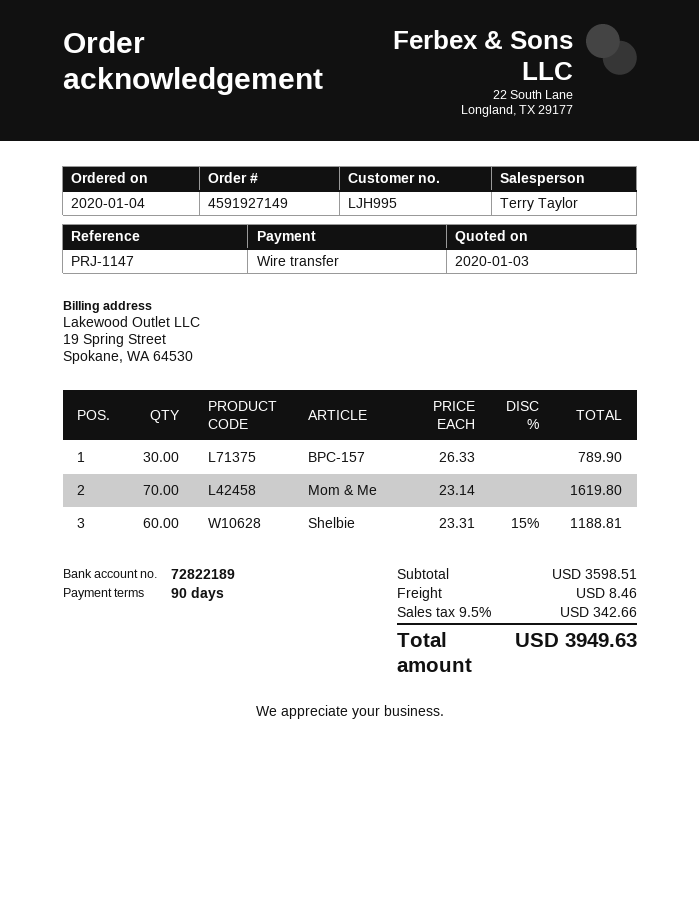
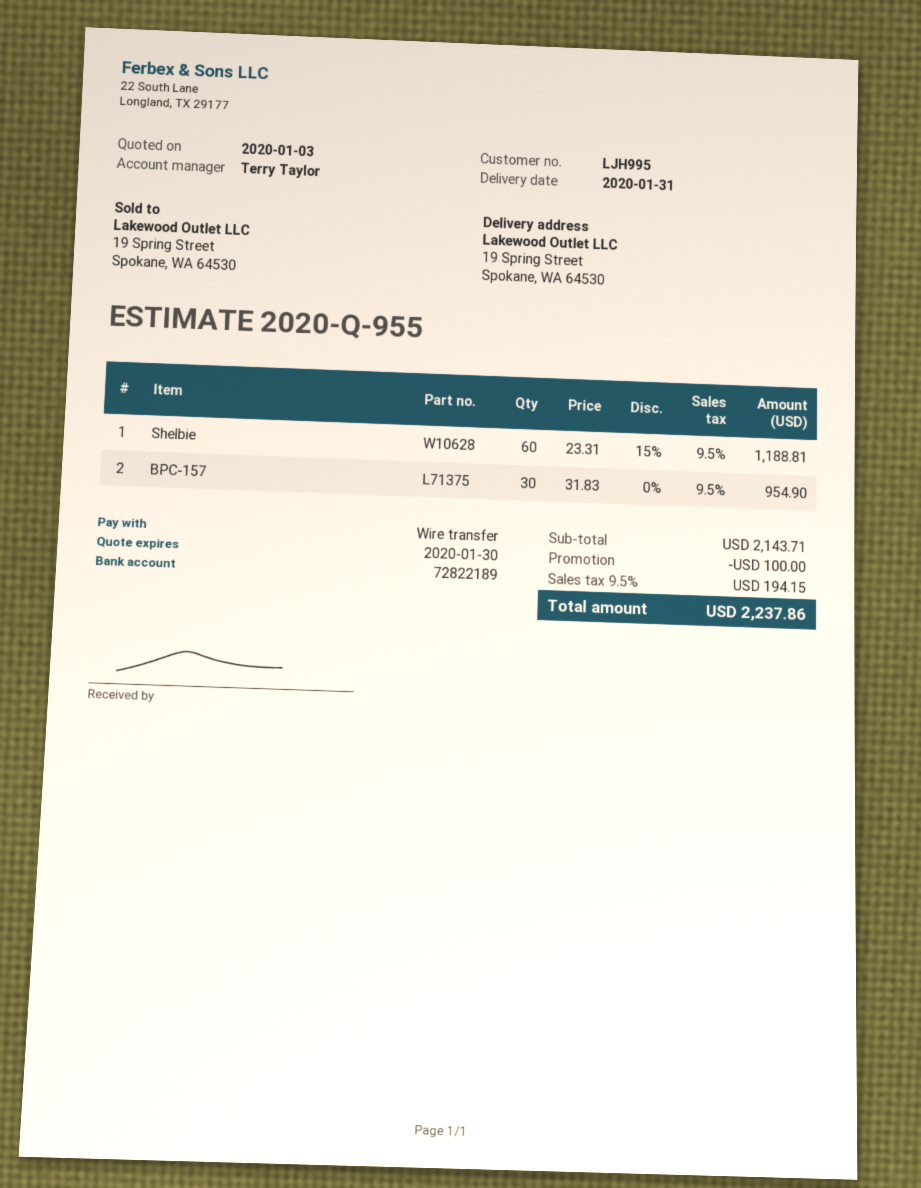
BPC-157: 30 x 26.33 = 789.90 -> 30 x 31.83 = 954.90
Mom & Me: 70 x 23.14 = 1619.80 -> none
subtotal: 3598.51 -> 2143.71
discount: none -> 100.00
shipping: 8.46 -> none
tax: 9.5% = 342.66 -> 9.5% = 194.15
total: 3949.63 -> 2237.86

